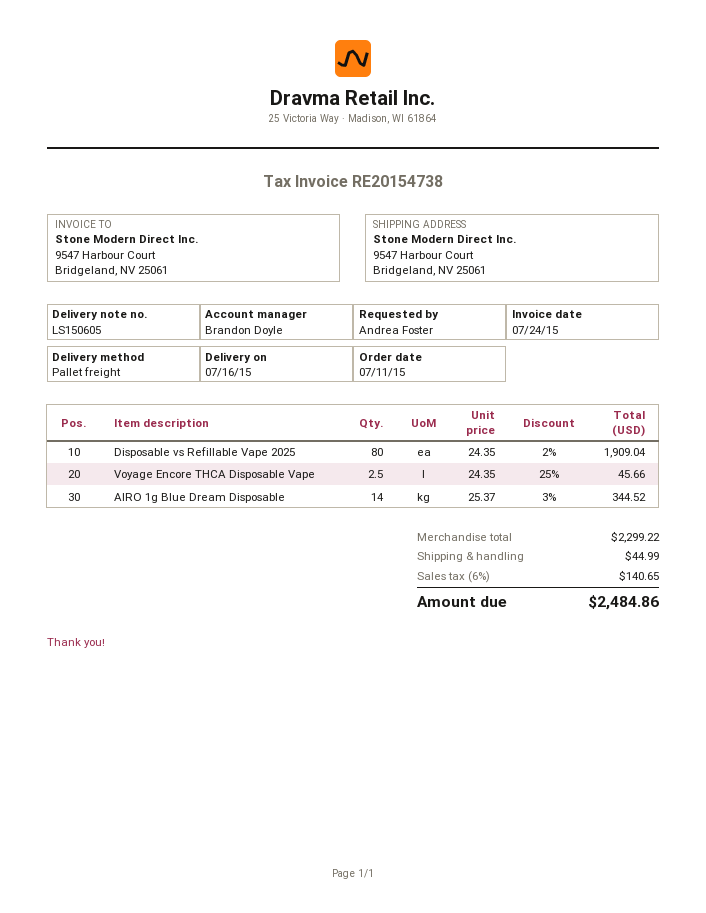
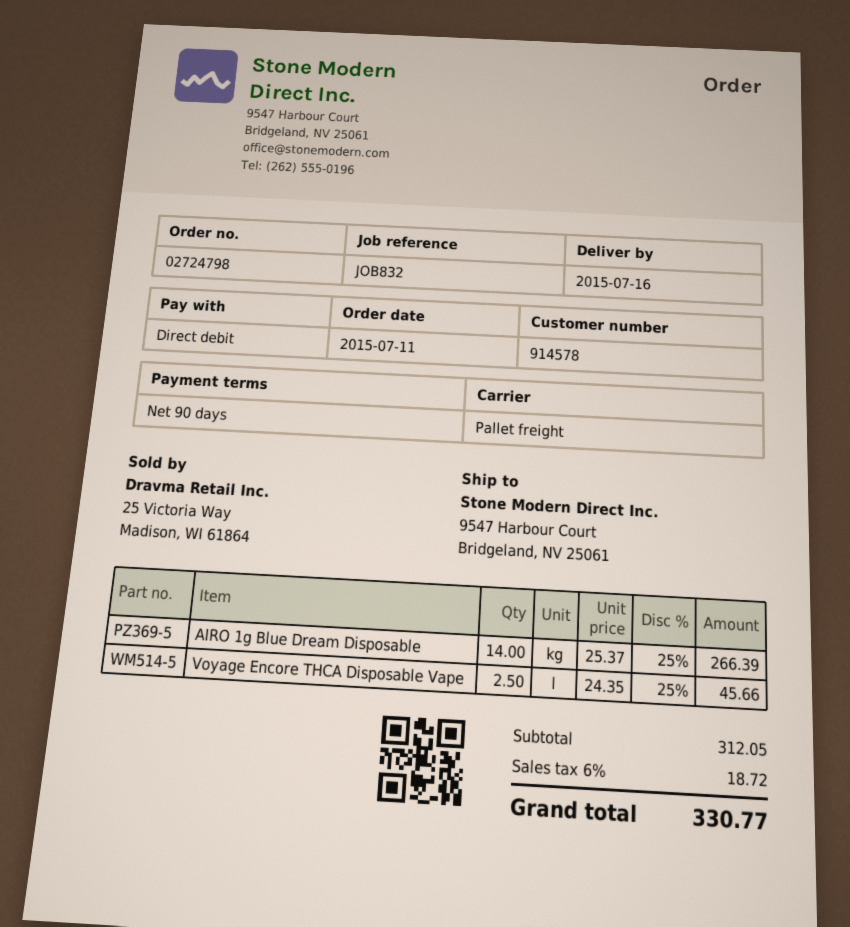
Disposable vs Refillable Vape 2025: 80 x 24.35 - 2% = 1909.04 -> none
AIRO 1g Blue Dream Disposable: 14 x 25.37 - 3% = 344.52 -> 14 x 25.37 - 25% = 266.39
subtotal: 2299.22 -> 312.05
shipping: 44.99 -> none
tax: 6% = 140.65 -> 6% = 18.72
total: 2484.86 -> 330.77

